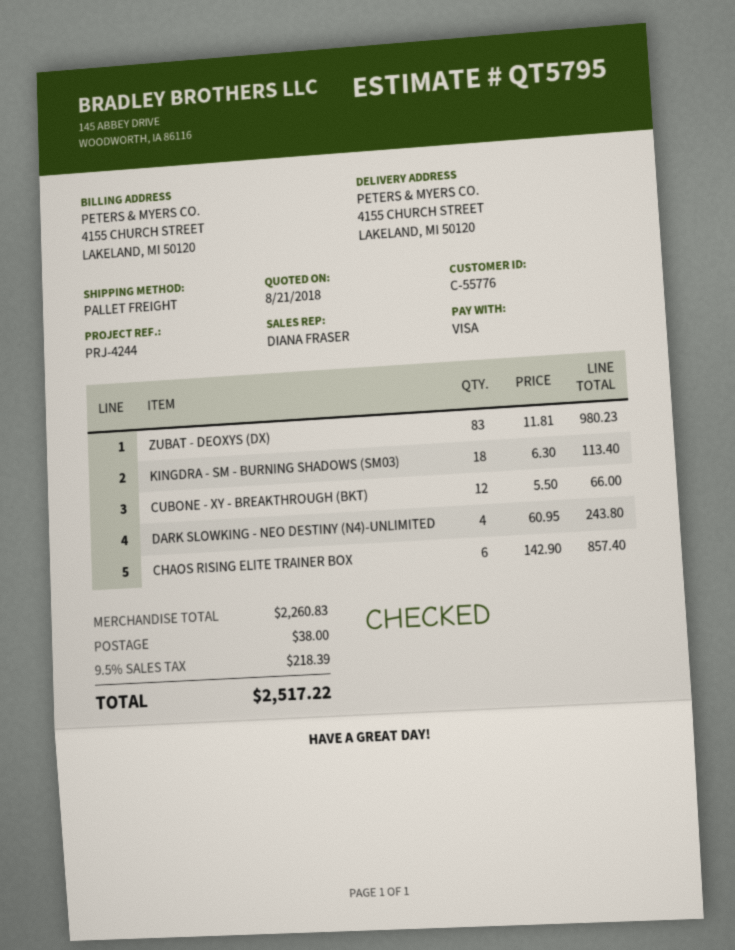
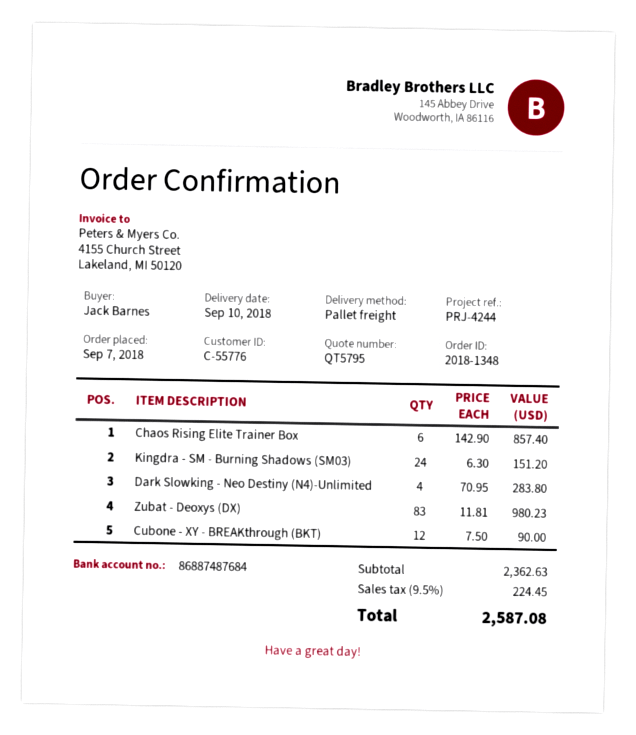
KINGDRA - SM - BURNING SHADOWS (SM03): 18 x 6.30 = 113.40 -> 24 x 6.30 = 151.20
CUBONE - XY - BREAKTHROUGH (BKT): 12 x 5.50 = 66.00 -> 12 x 7.50 = 90.00
DARK SLOWKING - NEO DESTINY (N4)-UNLIMITED: 4 x 60.95 = 243.80 -> 4 x 70.95 = 283.80
subtotal: 2260.83 -> 2362.63
shipping: 38.00 -> none
tax: 9.5% = 218.39 -> 9.5% = 224.45
total: 2517.22 -> 2587.08

